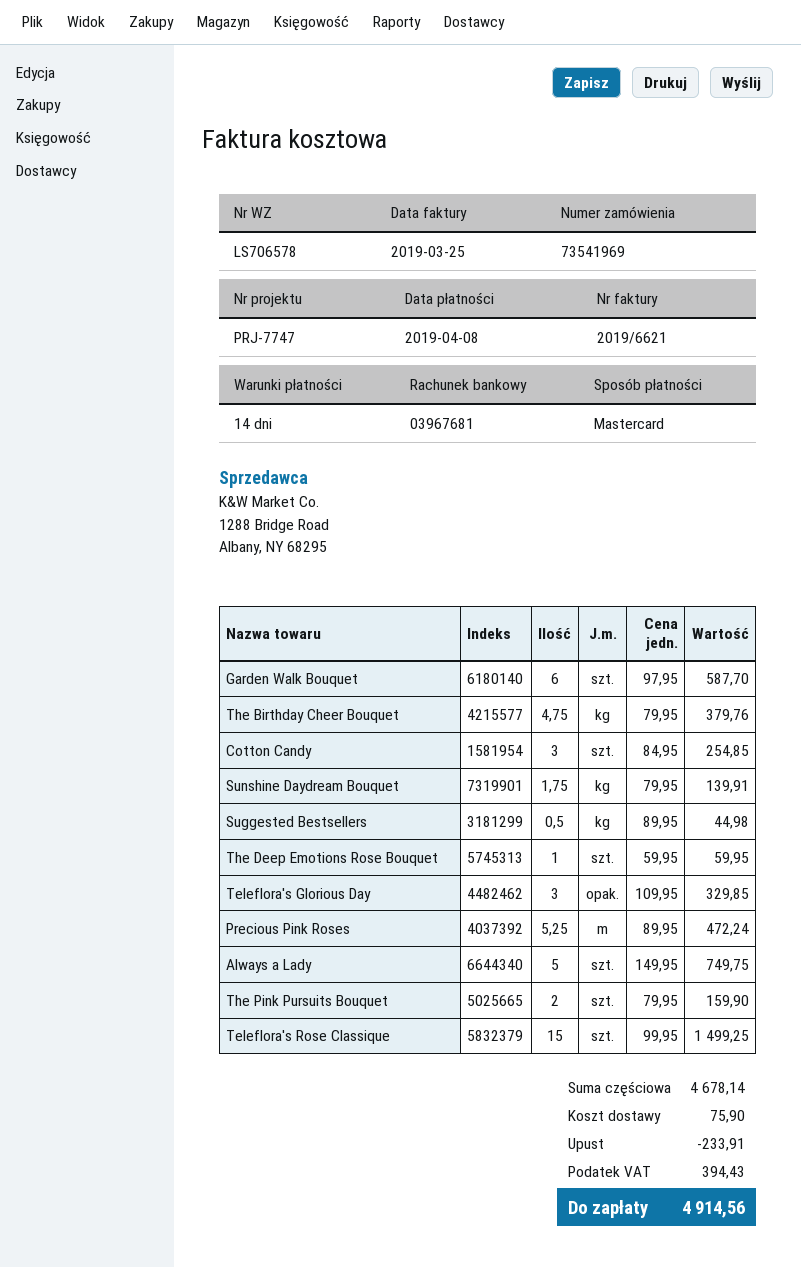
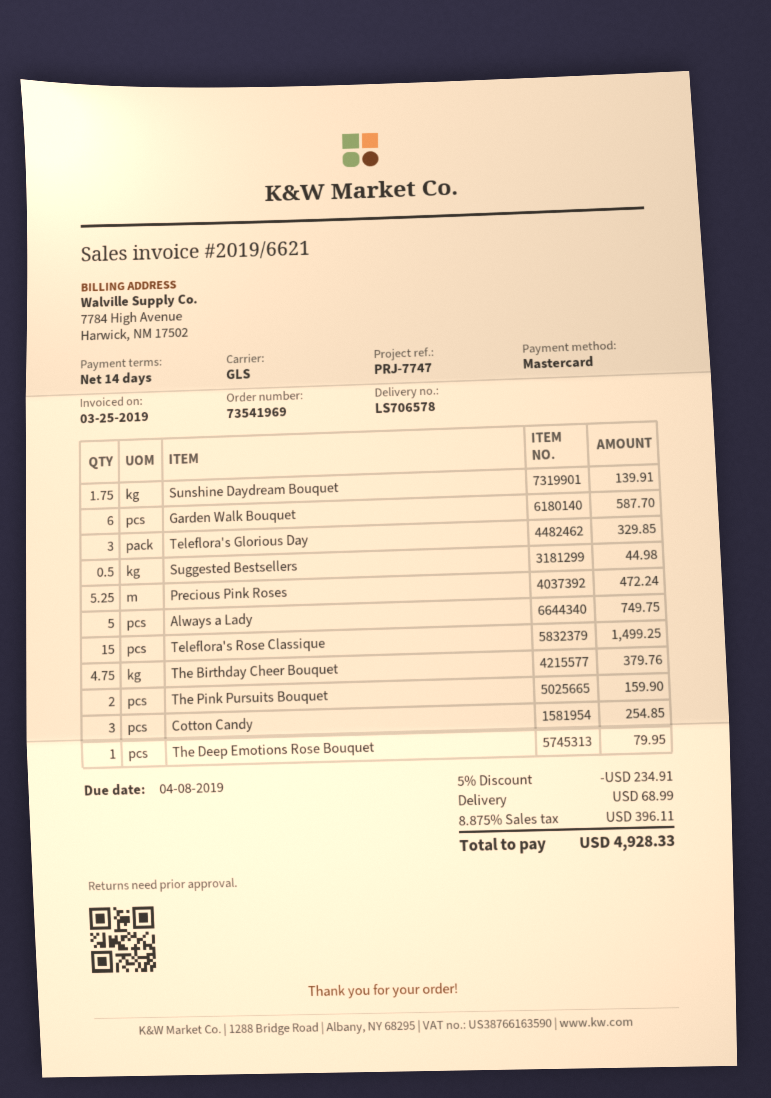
The Deep Emotions Rose Bouquet: 1 for 59.95 -> 1 for 79.95
discount: 233.91 -> 234.91
shipping: 75.90 -> 68.99
tax: 394.43 -> 396.11
total: 4914.56 -> 4928.33

